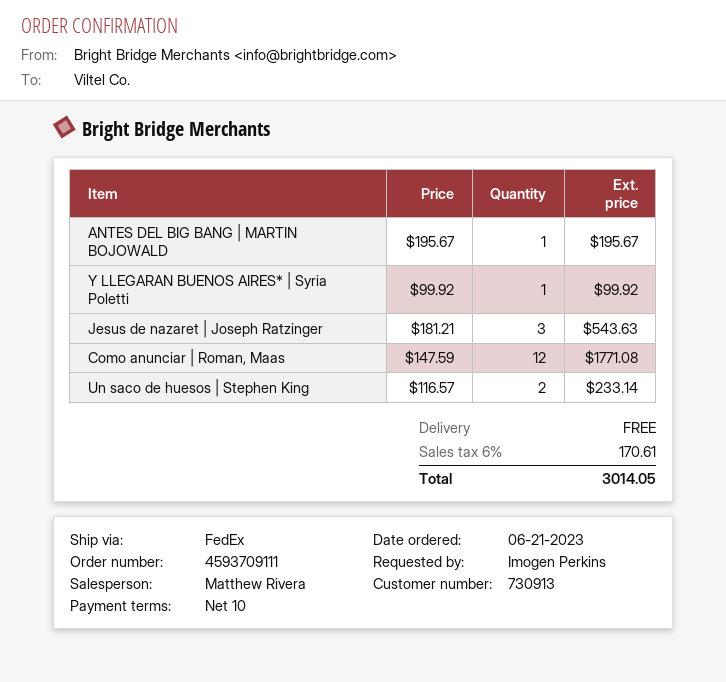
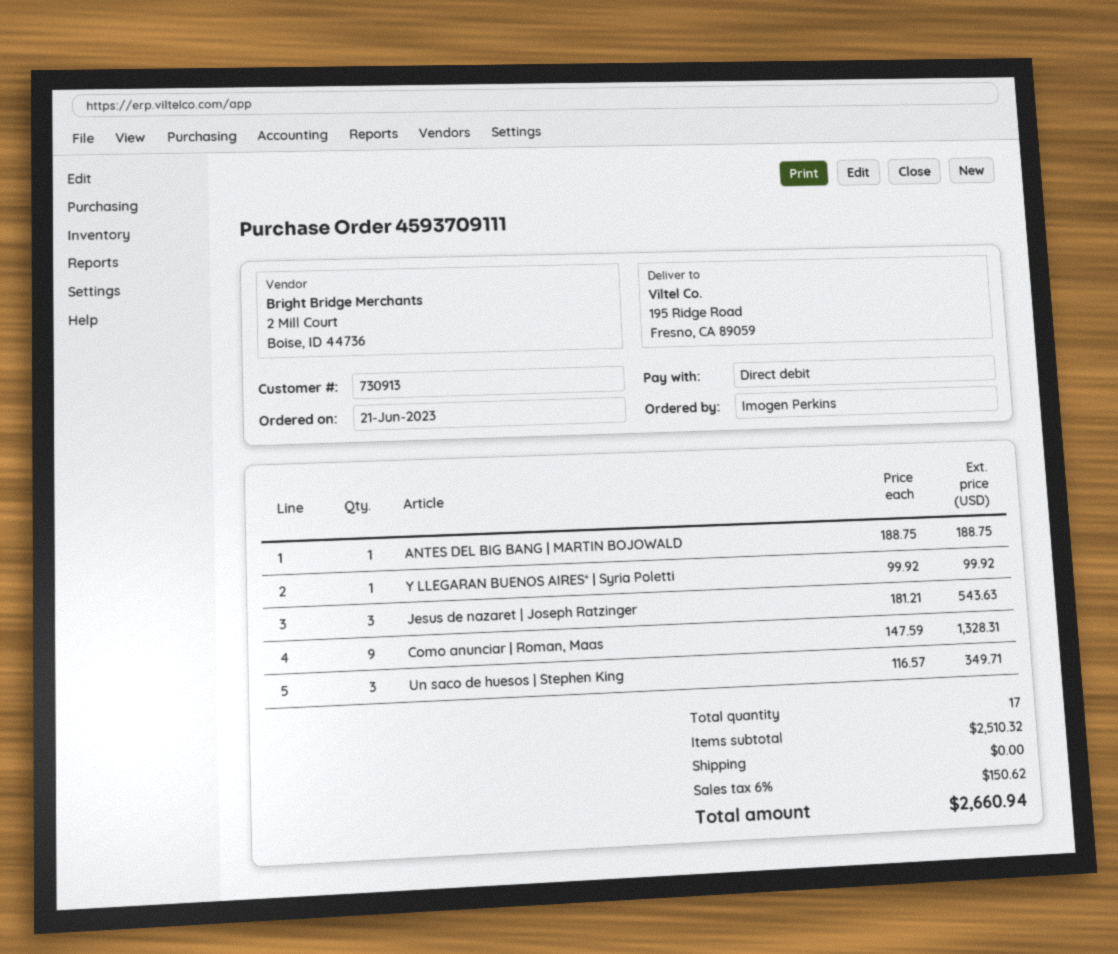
ANTES DEL BIG BANG | MARTIN BOJOWALD: 1 x 195.67 = 195.67 -> 1 x 188.75 = 188.75
Como anunciar | Roman, Maas: 12 x 147.59 = 1771.08 -> 9 x 147.59 = 1328.31
Un saco de huesos | Stephen King: 2 x 116.57 = 233.14 -> 3 x 116.57 = 349.71
tax: 6% = 170.61 -> 6% = 150.62
total: 3014.05 -> 2660.94

